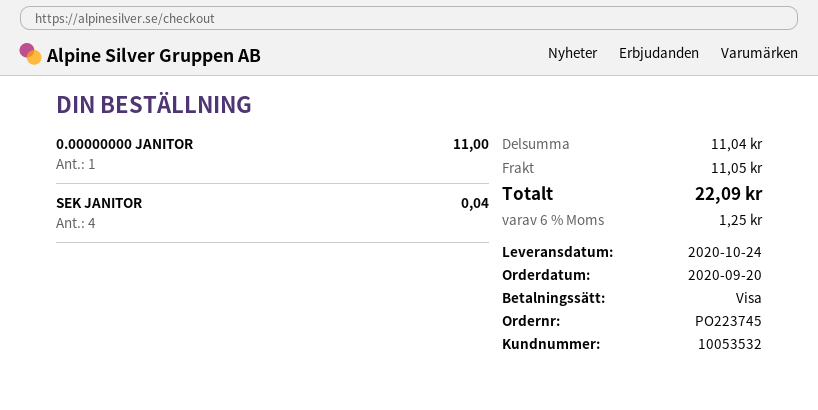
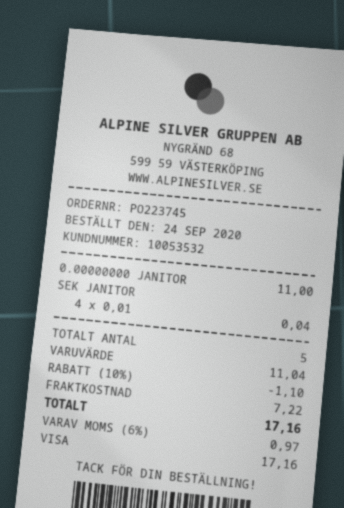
order date: 2020-09-20 -> 2020-09-24
discount: none -> 10% = 1.10
shipping: 11.05 -> 7.22
tax: 6% = 1.25 -> 6% = 0.97
total: 22.09 -> 17.16

